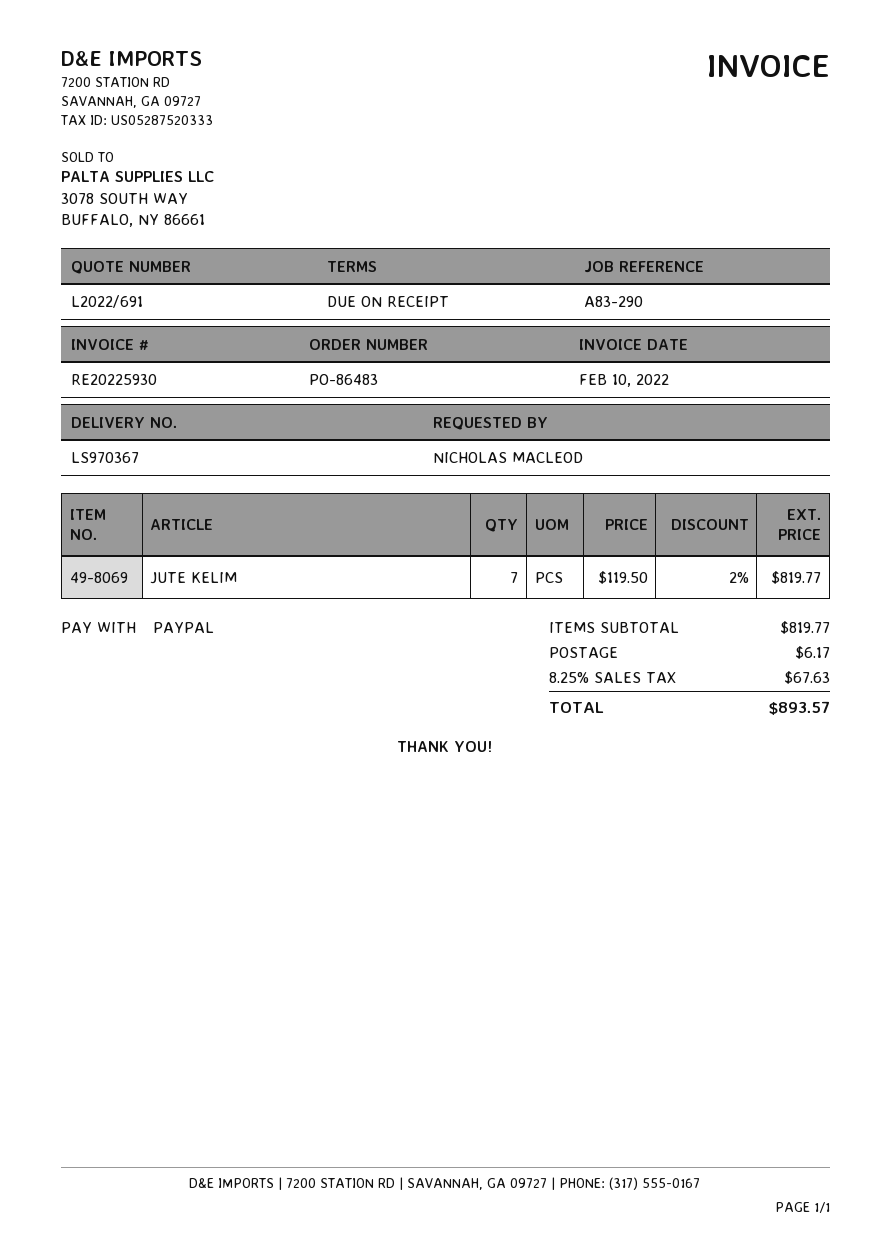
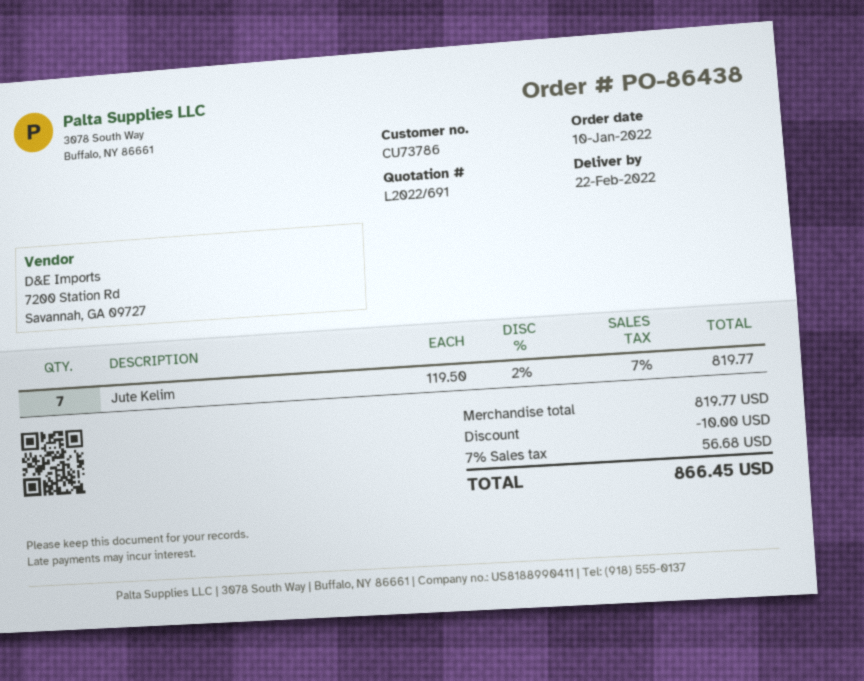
order number: PO-86483 -> PO-86438
discount: none -> 10.00
shipping: 6.17 -> none
tax: 8.25% = 67.63 -> 7% = 56.68
total: 893.57 -> 866.45

